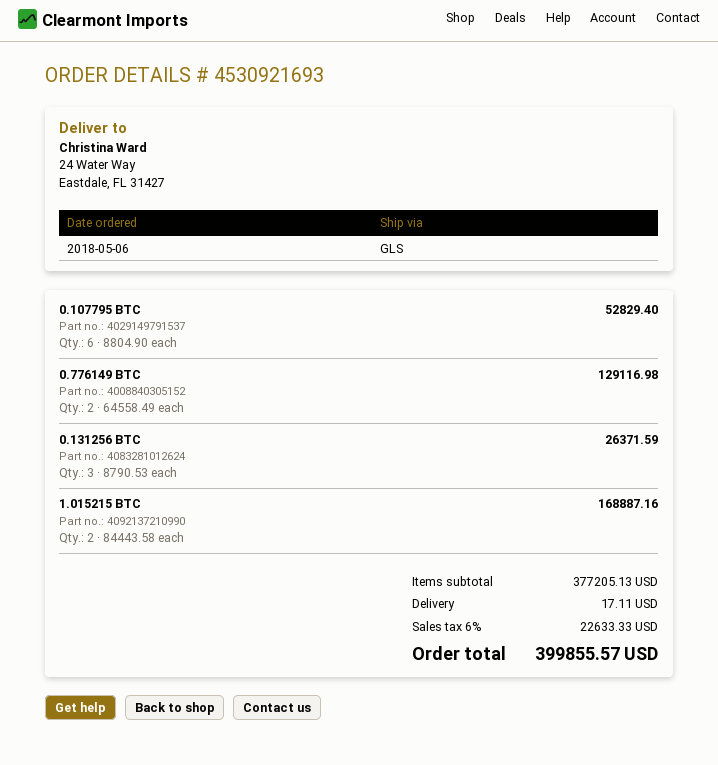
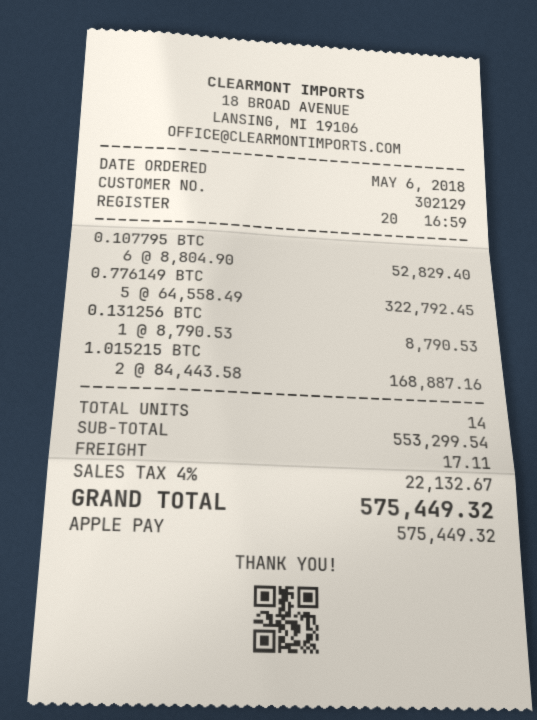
0.776149 BTC: 2 x 64558.49 = 129116.98 -> 5 x 64558.49 = 322792.45
0.131256 BTC: 3 x 8790.53 = 26371.59 -> 1 x 8790.53 = 8790.53
subtotal: 377205.13 -> 553299.54
tax: 6% = 22633.33 -> 4% = 22132.67
total: 399855.57 -> 575449.32

